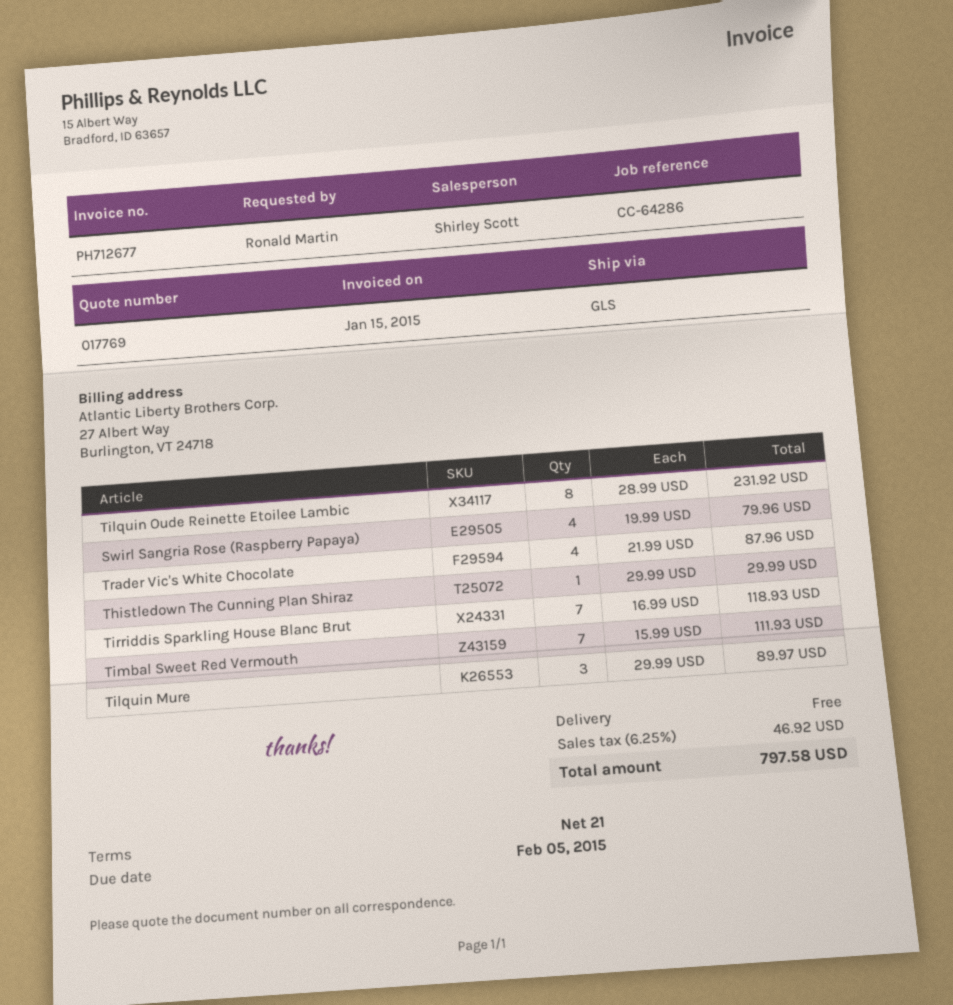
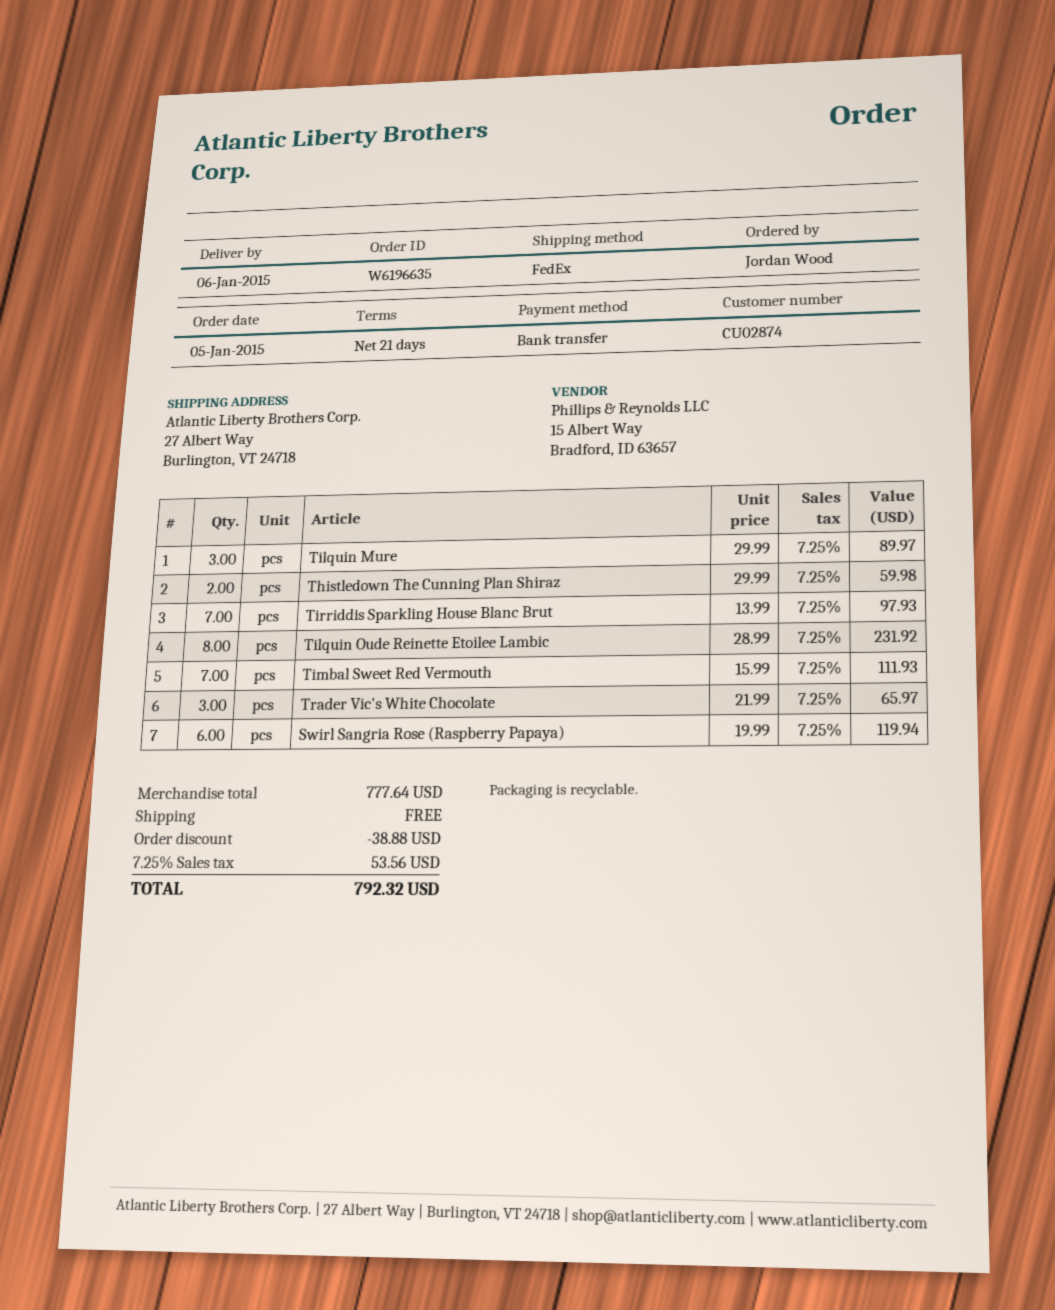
ordered by: Ronald Martin -> Jordan Wood
shipping method: GLS -> FedEx
Swirl Sangria Rose (Raspberry Papaya): 4 x 19.99 = 79.96 -> 6 x 19.99 = 119.94
Trader Vic's White Chocolate: 4 x 21.99 = 87.96 -> 3 x 21.99 = 65.97
Thistledown The Cunning Plan Shiraz: 1 x 29.99 = 29.99 -> 2 x 29.99 = 59.98
Tirriddis Sparkling House Blanc Brut: 7 x 16.99 = 118.93 -> 7 x 13.99 = 97.93
discount: none -> 38.88
tax: 6.25% = 46.92 -> 7.25% = 53.56
total: 797.58 -> 792.32

